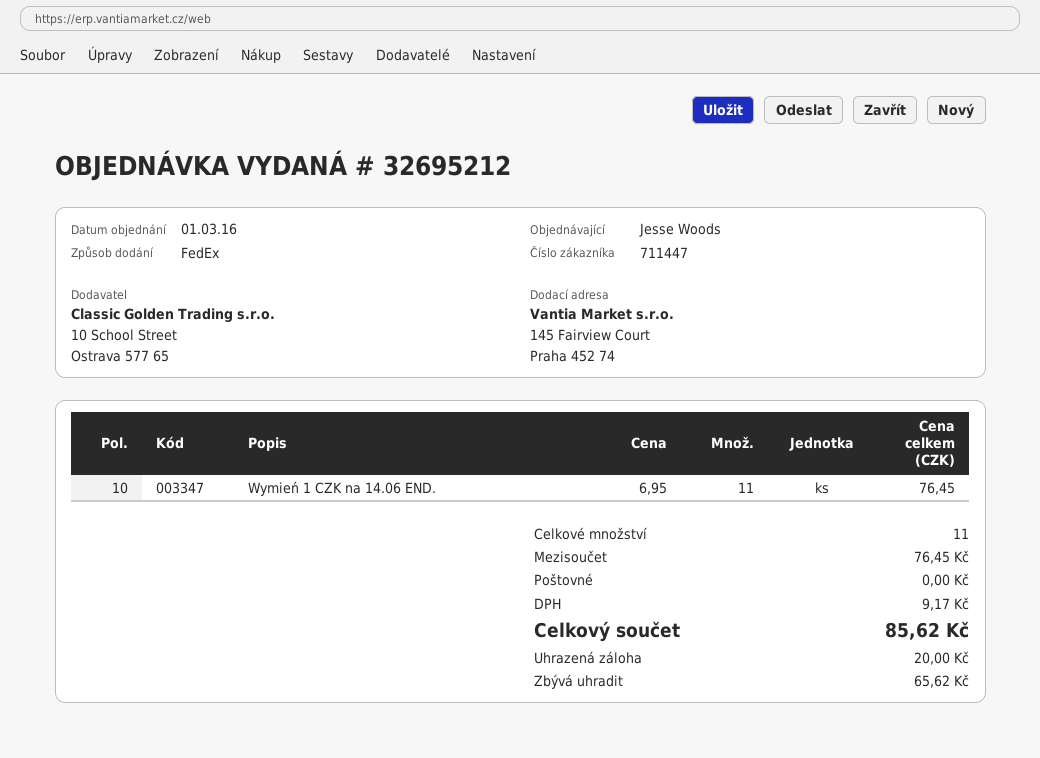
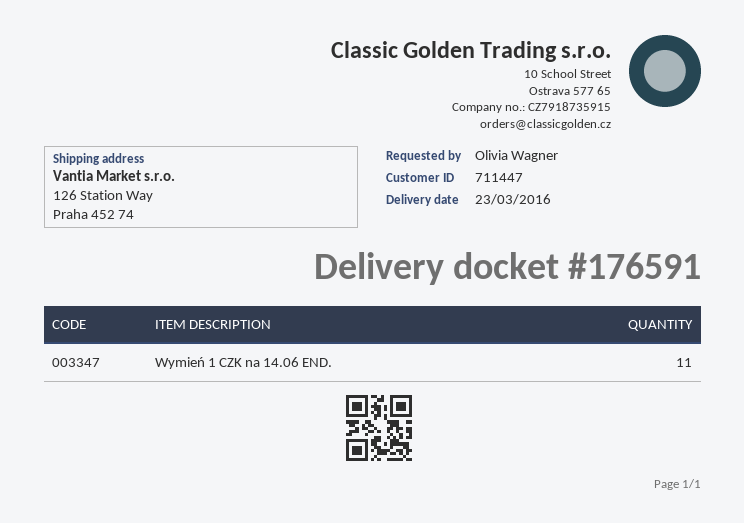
ordered by: Jesse Woods -> Olivia Wagner
ship to: 145 Fairview Court, Praha 452 74 -> 126 Station Way, Praha 452 74

